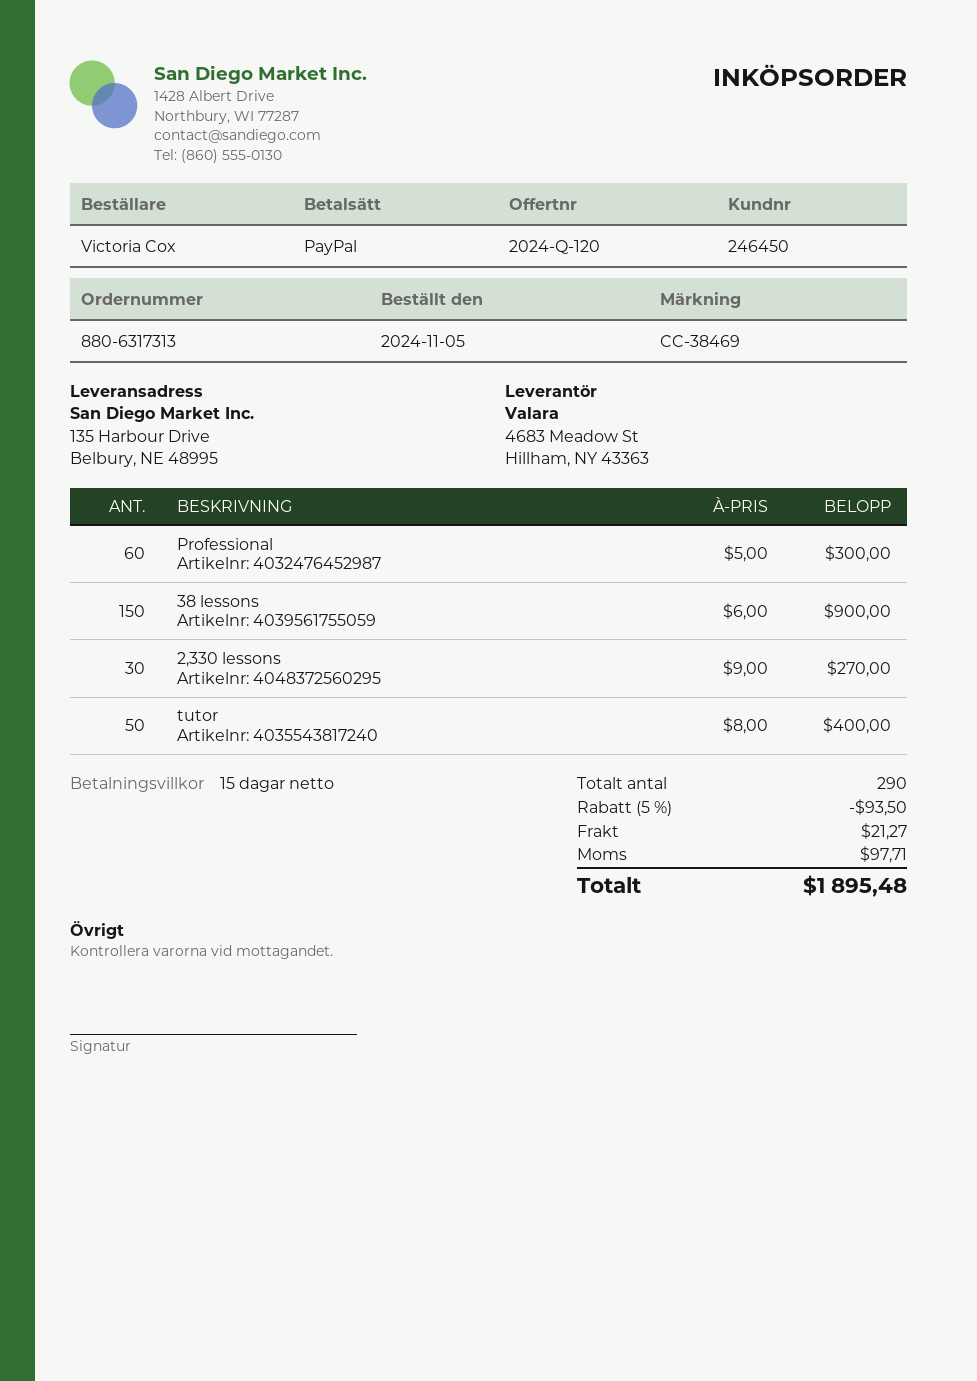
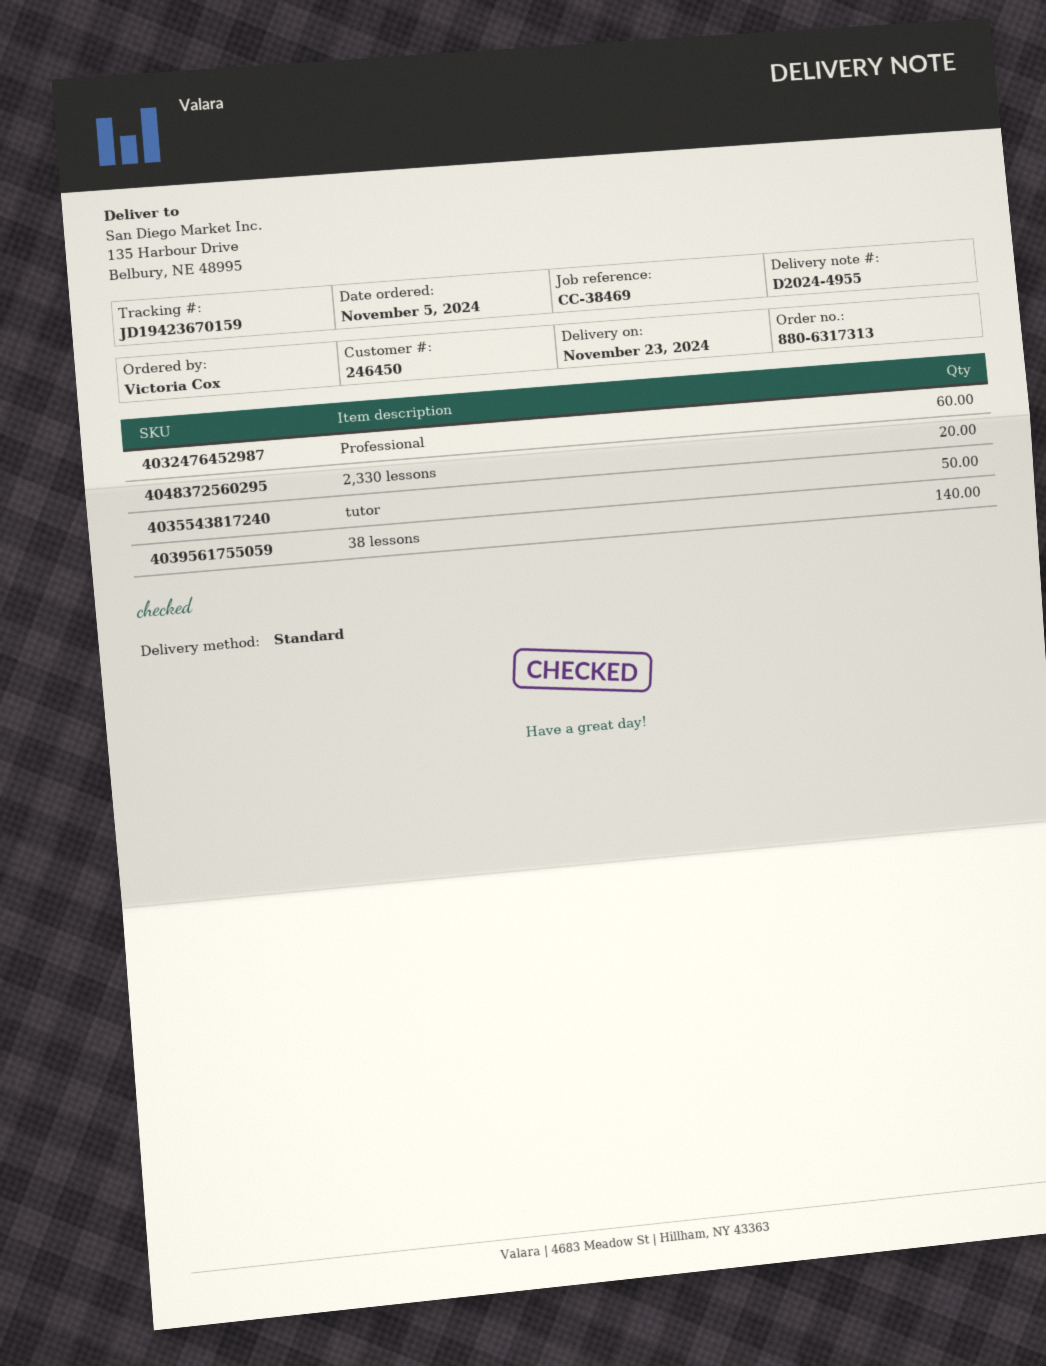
38 lessons: 150 -> 140
2,330 lessons: 30 -> 20

